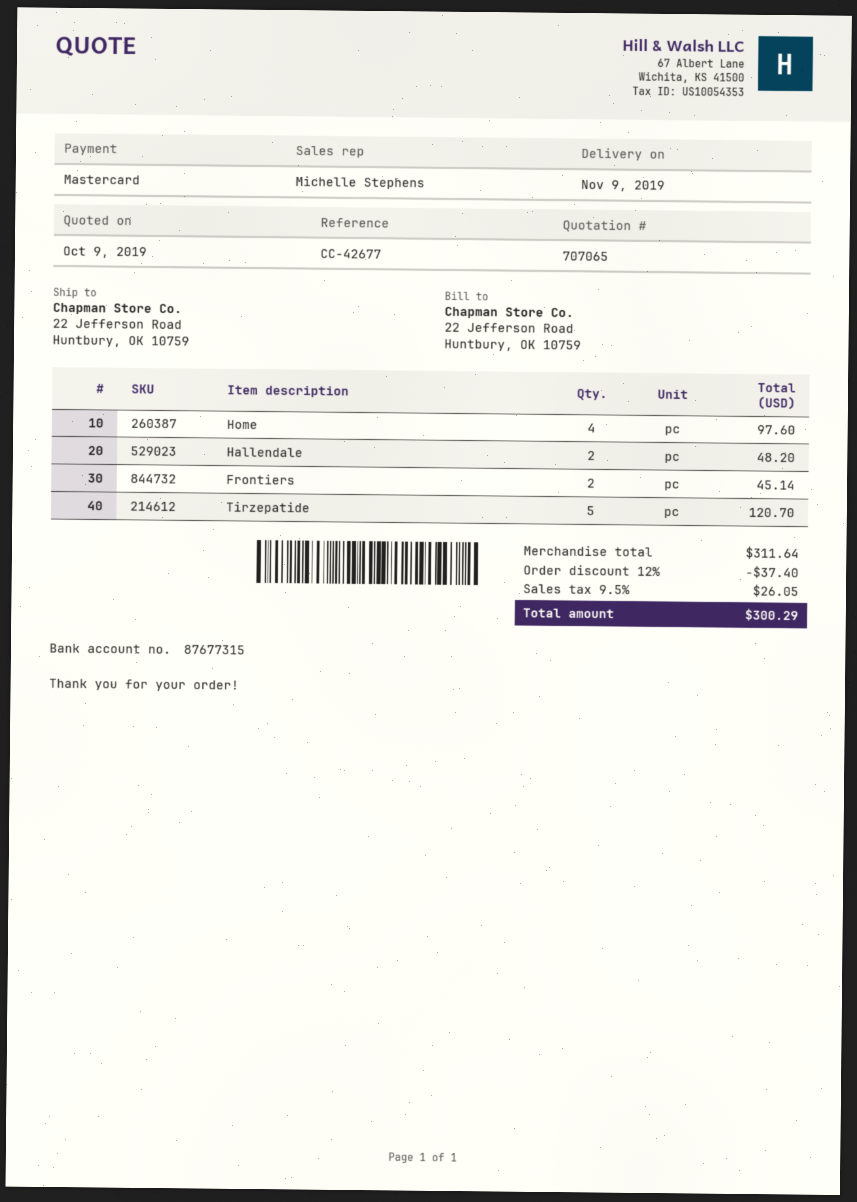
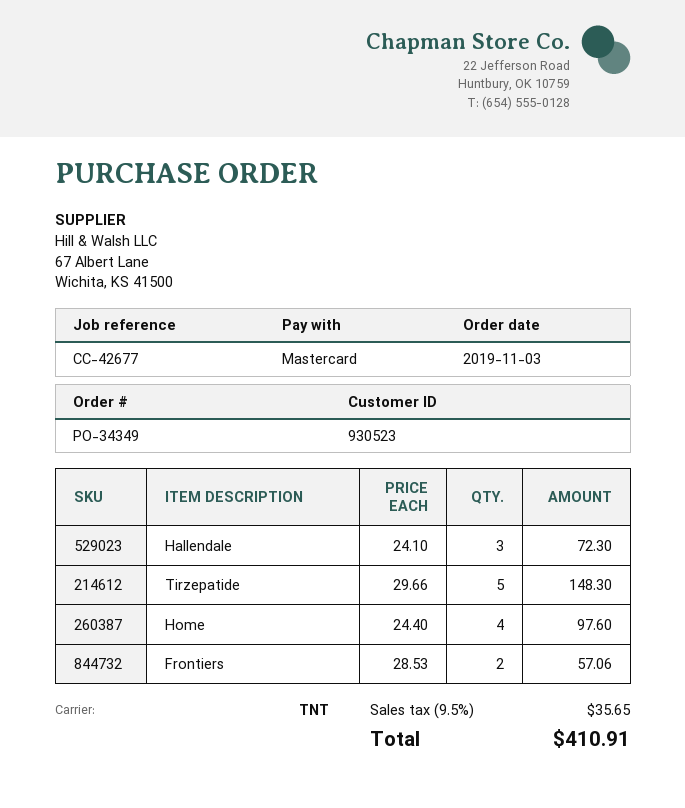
Hallendale: 2 for 48.20 -> 3 for 72.30
Frontiers: 2 for 45.14 -> 2 for 57.06
Tirzepatide: 5 for 120.70 -> 5 for 148.30
discount: 12% = 37.40 -> none
tax: 9.5% = 26.05 -> 9.5% = 35.65
total: 300.29 -> 410.91

